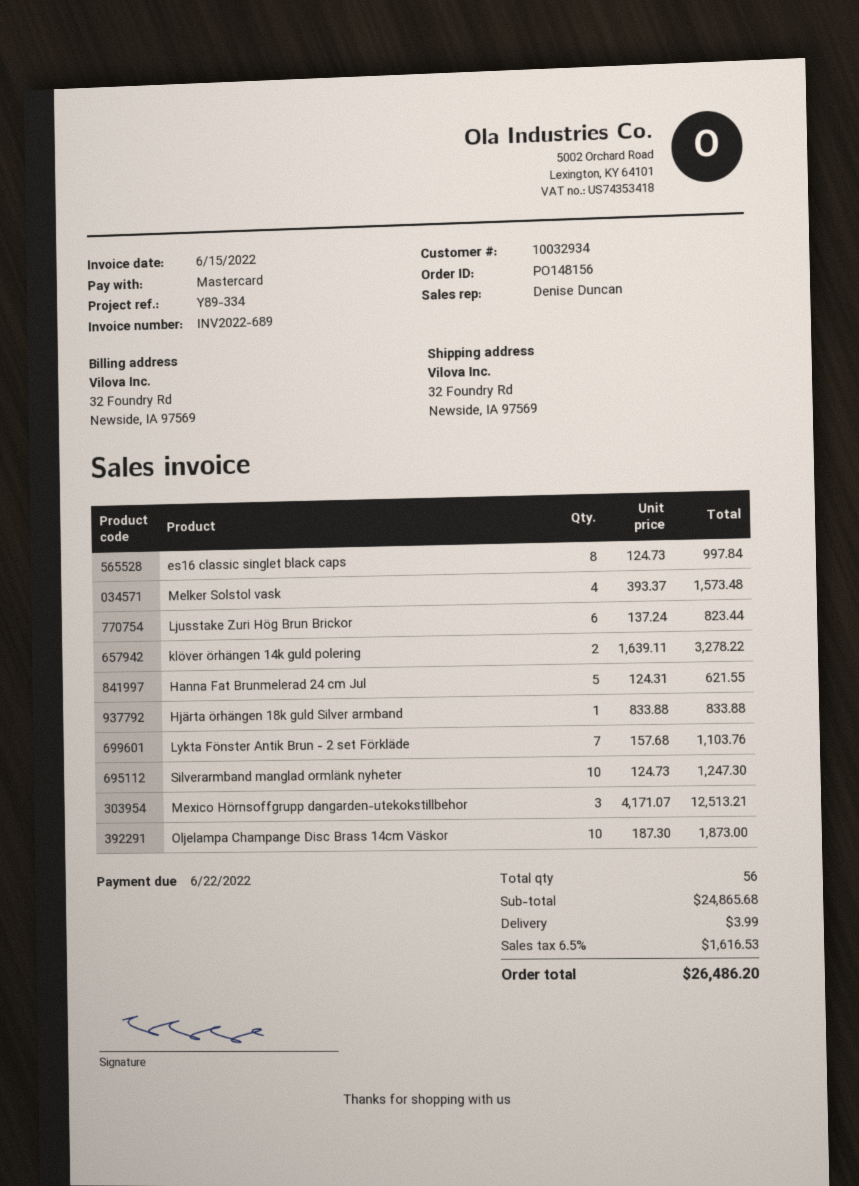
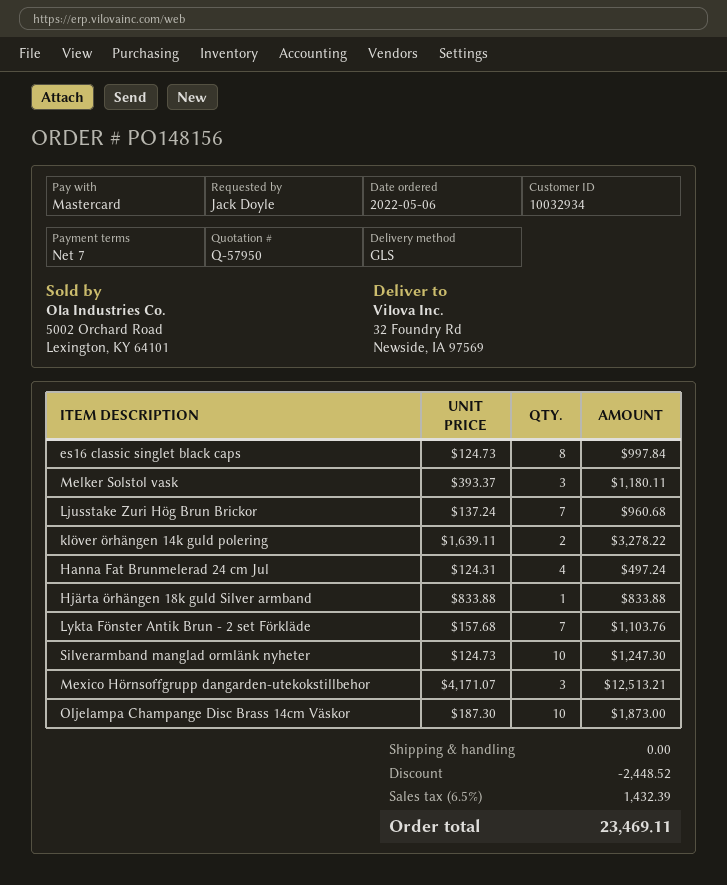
Melker Solstol vask: 4 x 393.37 = 1573.48 -> 3 x 393.37 = 1180.11
Ljusstake Zuri Hög Brun Brickor: 6 x 137.24 = 823.44 -> 7 x 137.24 = 960.68
Hanna Fat Brunmelerad 24 cm Jul: 5 x 124.31 = 621.55 -> 4 x 124.31 = 497.24
discount: none -> 2448.52
shipping: 3.99 -> 0.00
tax: 6.5% = 1616.53 -> 6.5% = 1432.39
total: 26486.20 -> 23469.11

